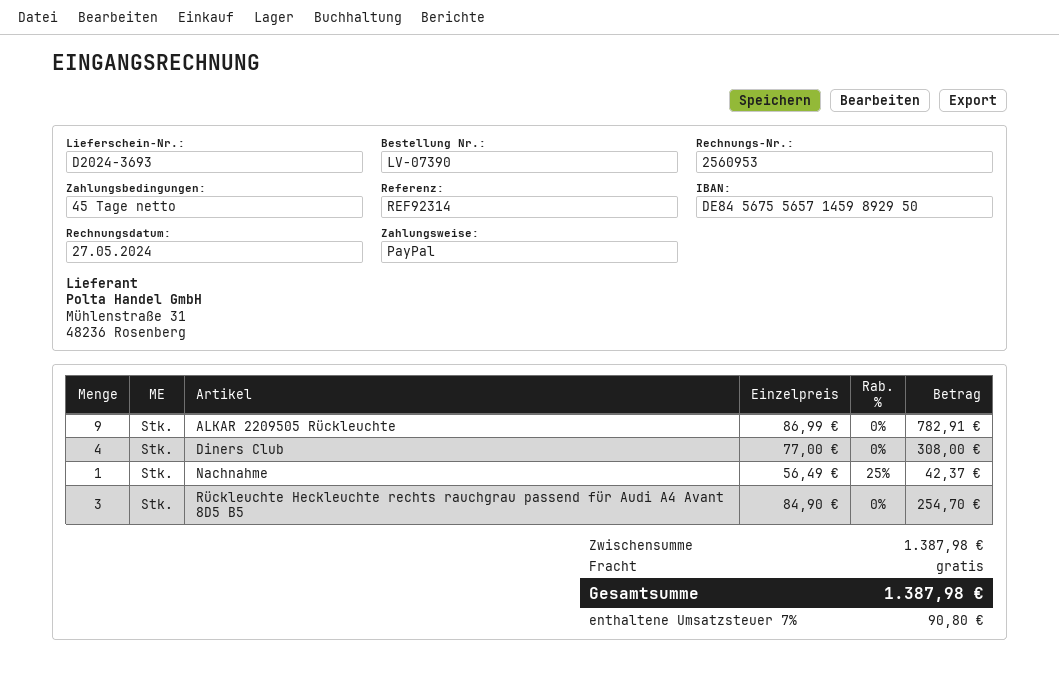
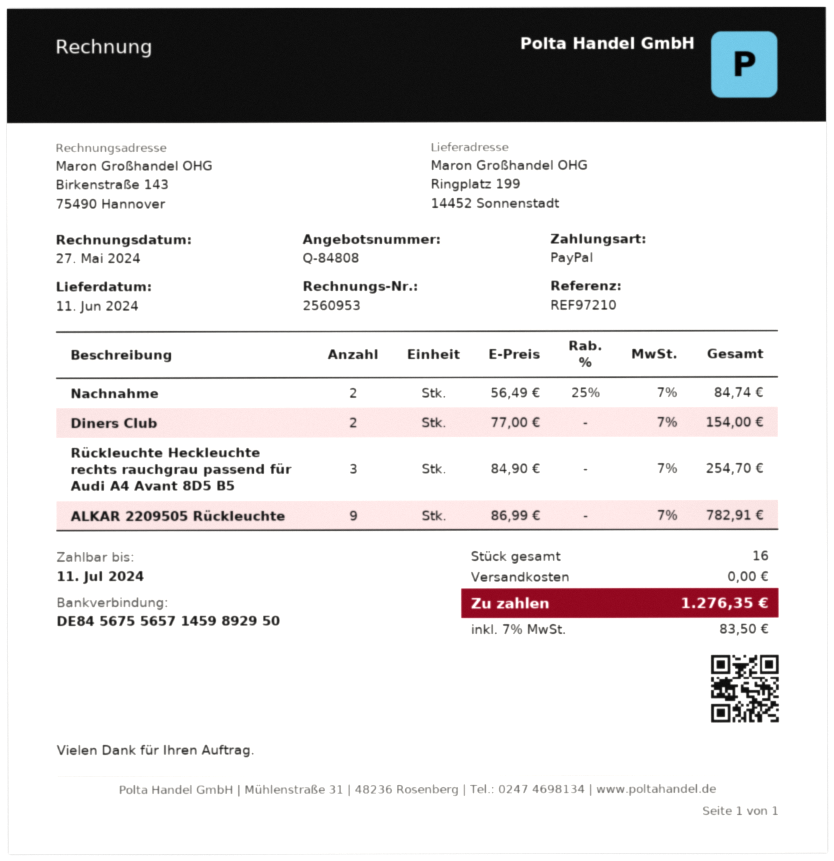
reference: REF92314 -> REF97210
Diners Club: 4 x 77.00 = 308.00 -> 2 x 77.00 = 154.00
Nachnahme: 1 x 56.49 - 25% = 42.37 -> 2 x 56.49 - 25% = 84.74
tax: 7% = 90.80 -> 7% = 83.50
total: 1387.98 -> 1276.35

